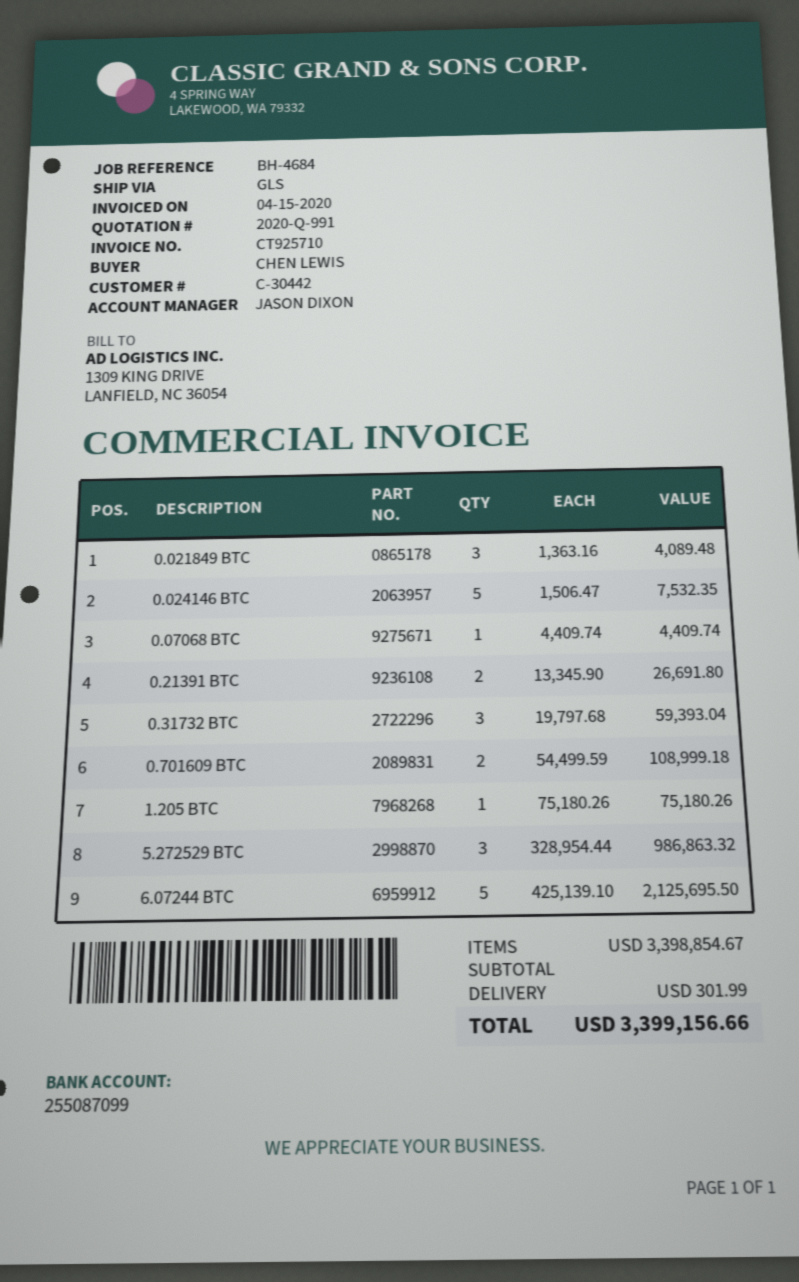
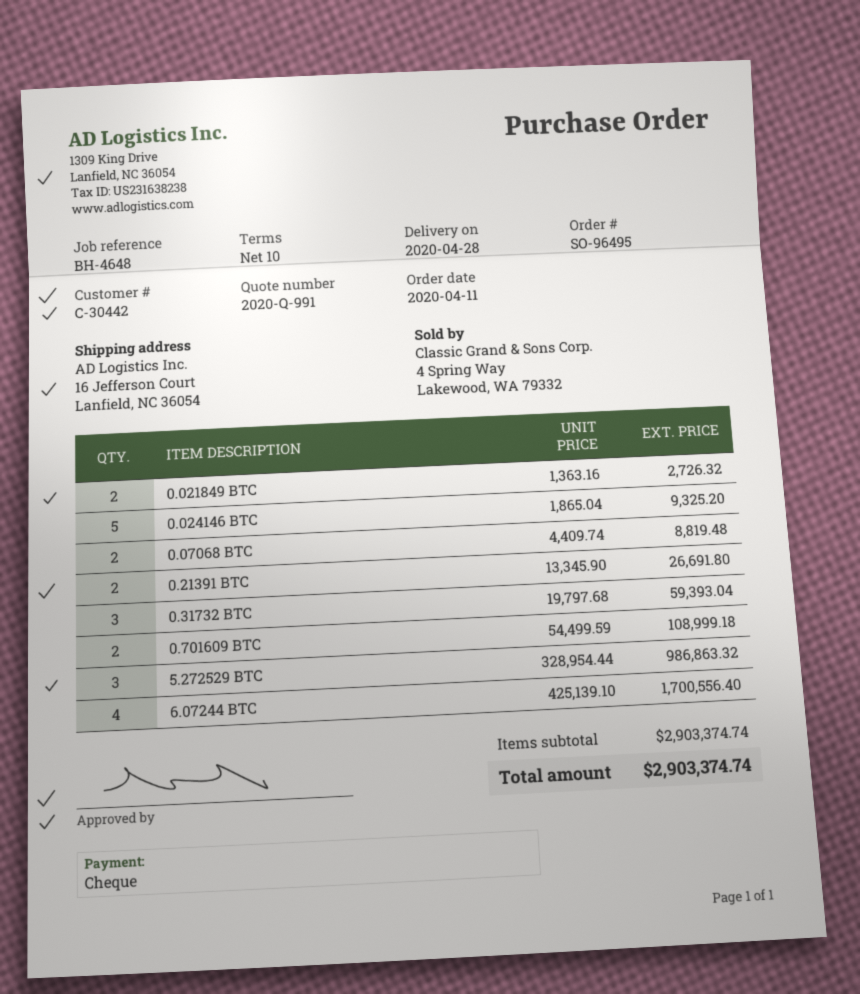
reference: BH-4684 -> BH-4648
0.021849 BTC: 3 x 1363.16 = 4089.48 -> 2 x 1363.16 = 2726.32
0.024146 BTC: 5 x 1506.47 = 7532.35 -> 5 x 1865.04 = 9325.20
0.07068 BTC: 1 x 4409.74 = 4409.74 -> 2 x 4409.74 = 8819.48
1.205 BTC: 1 x 75180.26 = 75180.26 -> none
6.07244 BTC: 5 x 425139.10 = 2125695.50 -> 4 x 425139.10 = 1700556.40
subtotal: 3398854.67 -> 2903374.74
shipping: 301.99 -> none
total: 3399156.66 -> 2903374.74

